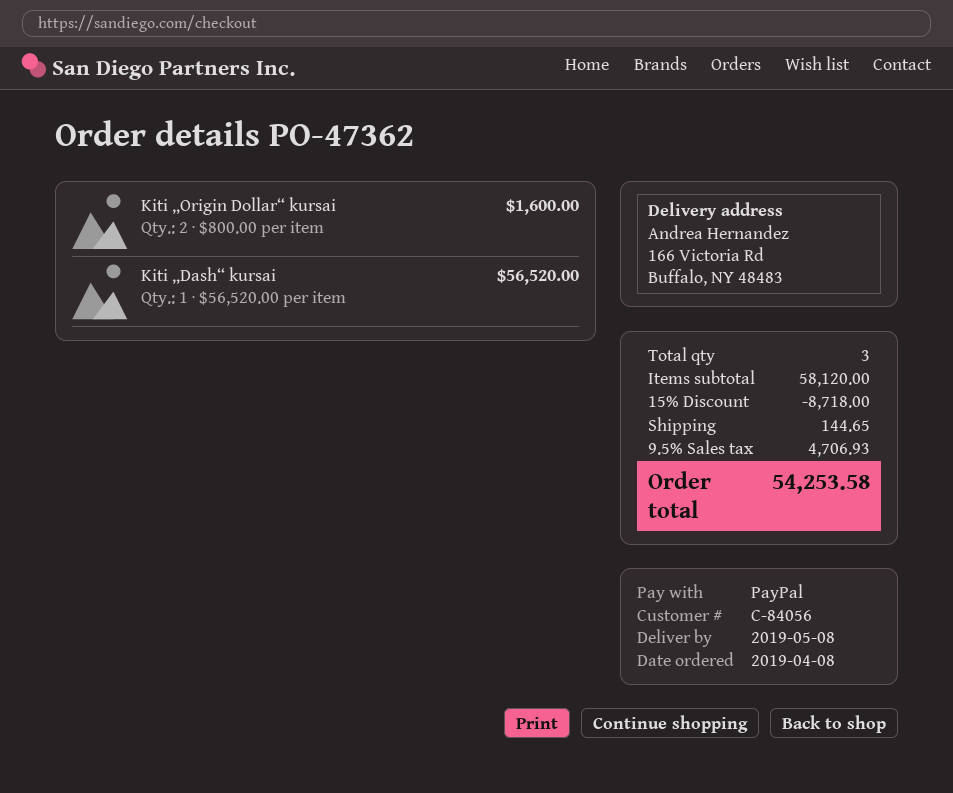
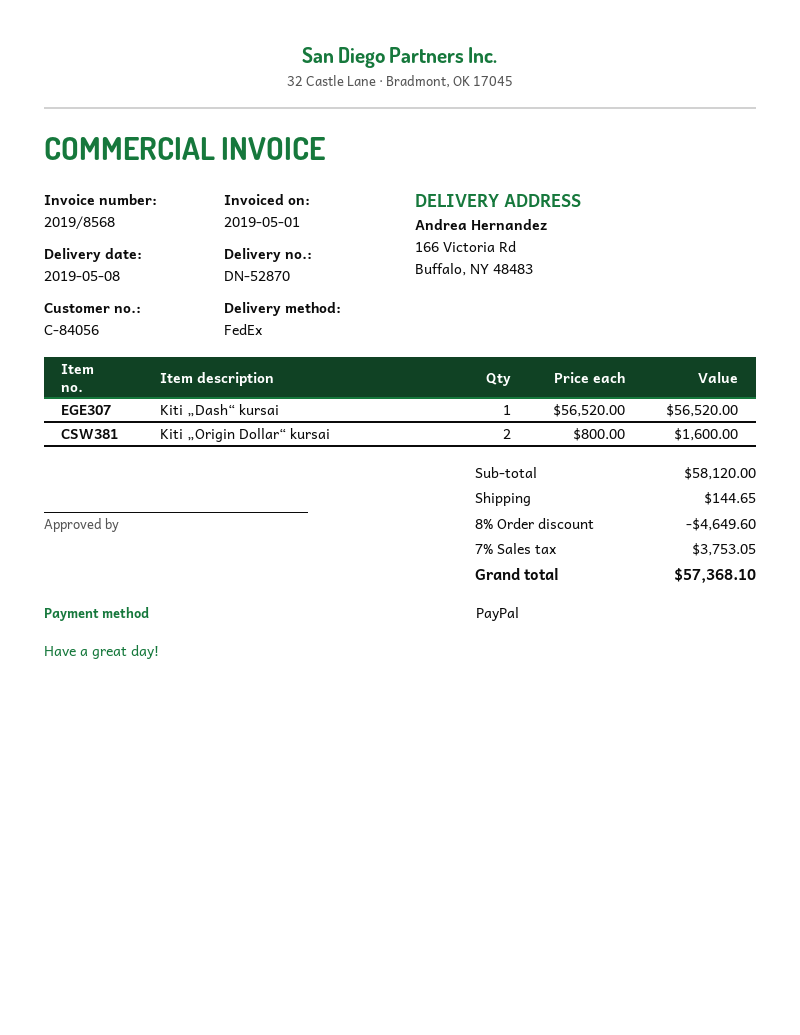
discount: 15% = 8718.00 -> 8% = 4649.60
tax: 9.5% = 4706.93 -> 7% = 3753.05
total: 54253.58 -> 57368.10

